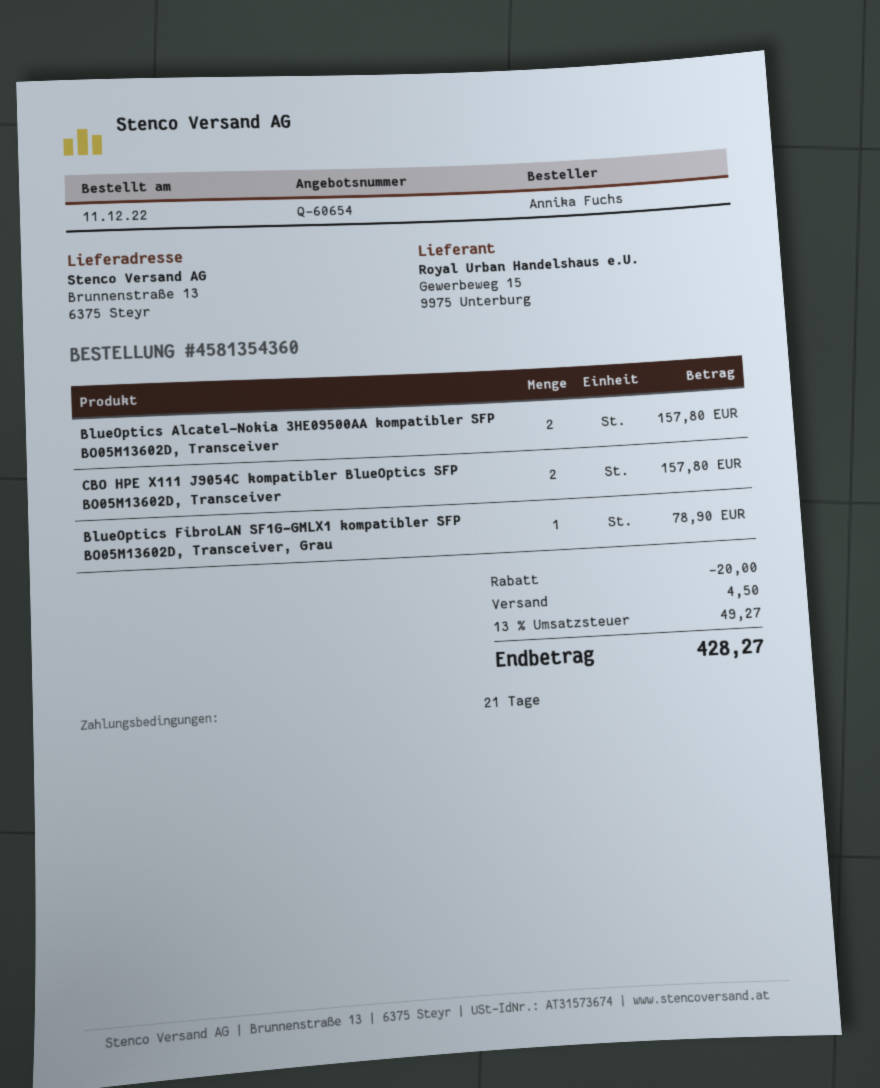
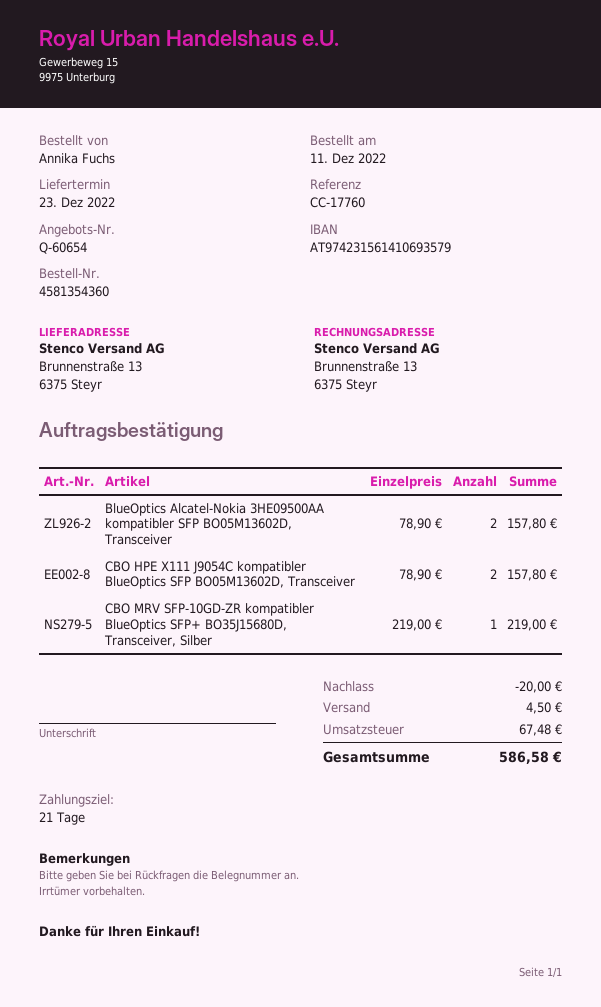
BlueOptics FibroLAN SF1G-GMLX1 kompatibler SFP BO05M13602D, Transceiver, Grau: 1 for 78.90 -> none
CBO MRV SFP-10GD-ZR kompatibler BlueOptics SFP+ BO35J15680D, Transceiver, Silber: none -> 1 for 219.00
tax: 49.27 -> 67.48
total: 428.27 -> 586.58

